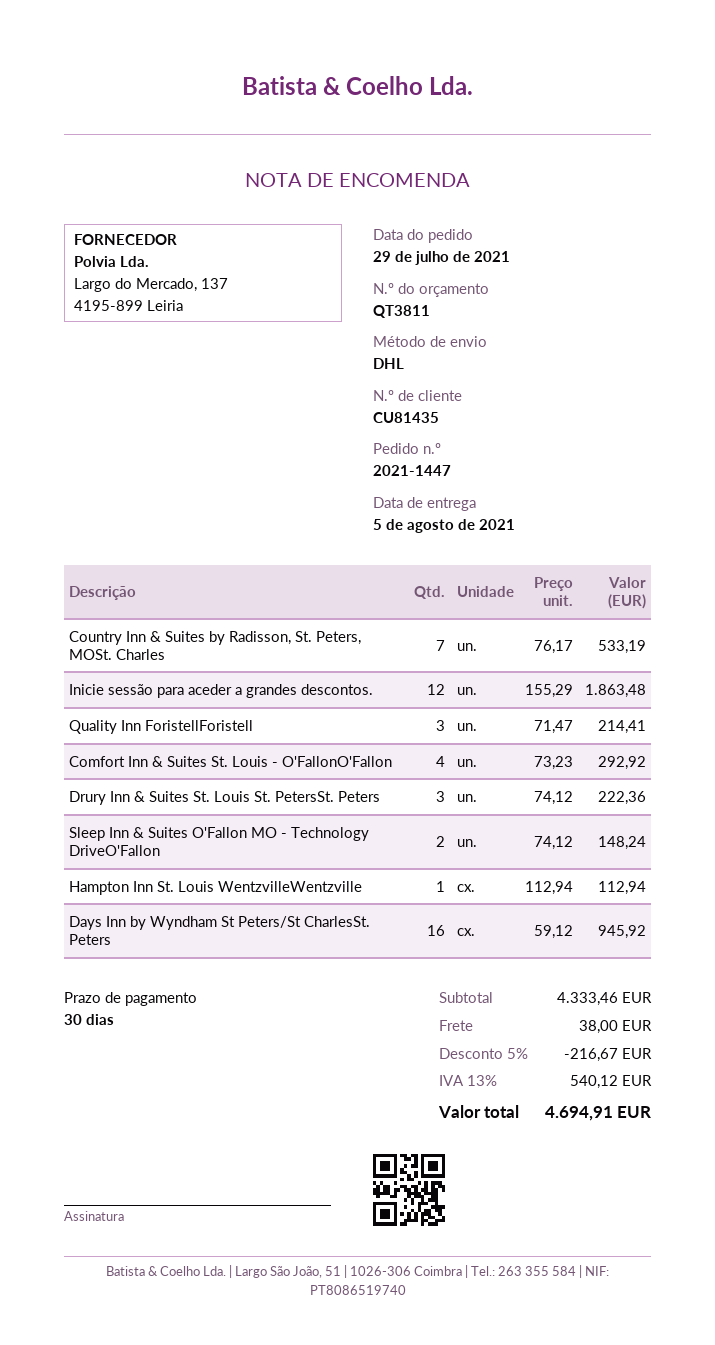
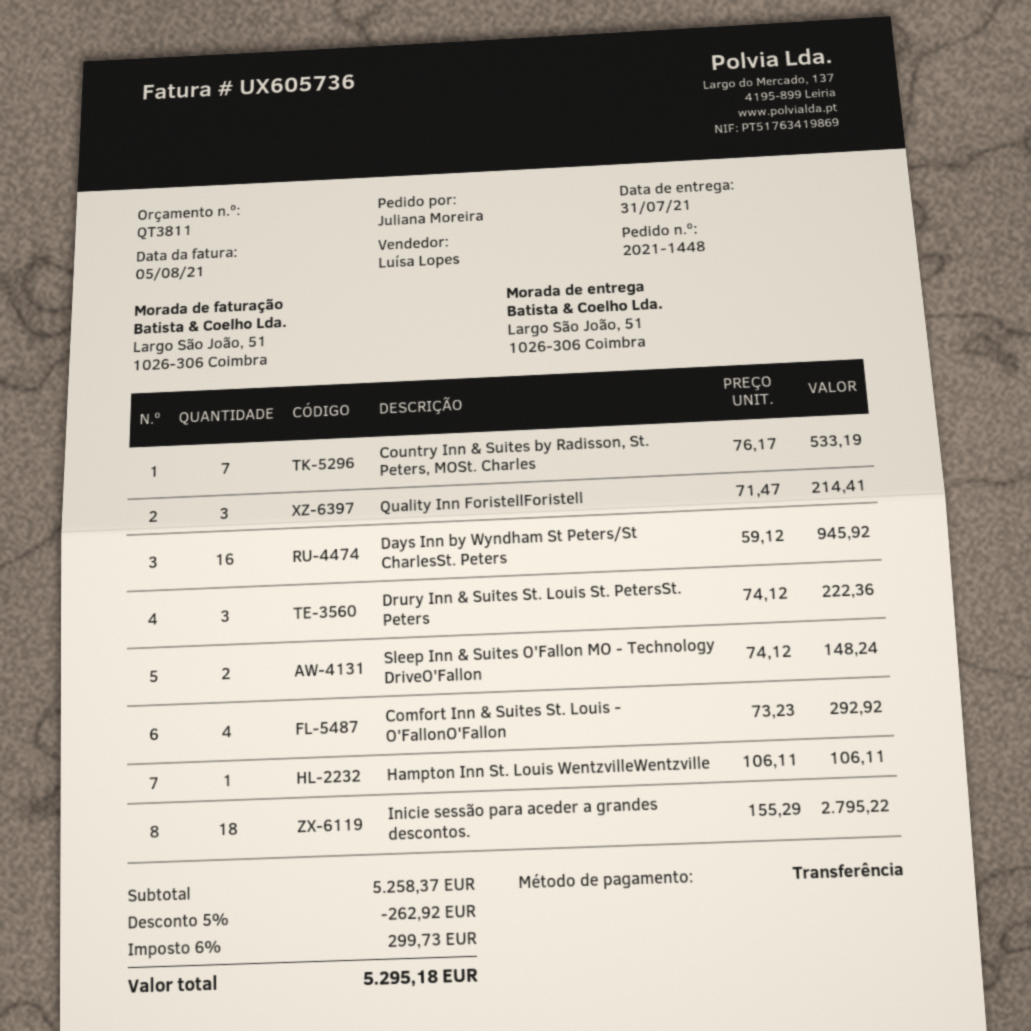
order number: 2021-1447 -> 2021-1448
delivery date: 2021-08-05 -> 2021-07-31
Inicie sessão para aceder a grandes descontos.: 12 x 155.29 = 1863.48 -> 18 x 155.29 = 2795.22
Hampton Inn St. Louis WentzvilleWentzville: 1 x 112.94 = 112.94 -> 1 x 106.11 = 106.11
subtotal: 4333.46 -> 5258.37
discount: 5% = 216.67 -> 5% = 262.92
shipping: 38.00 -> none
tax: 13% = 540.12 -> 6% = 299.73
total: 4694.91 -> 5295.18

